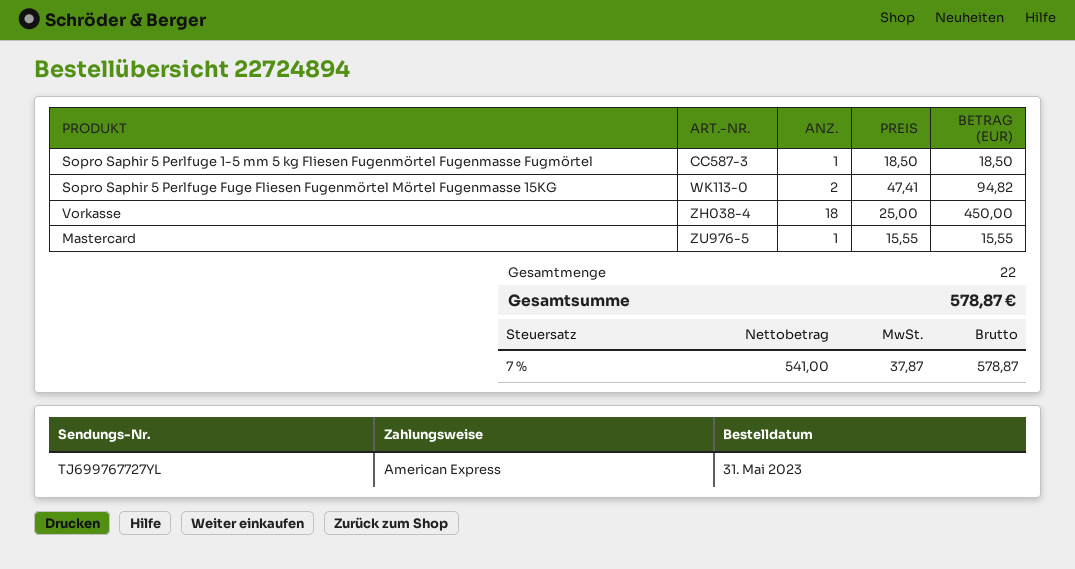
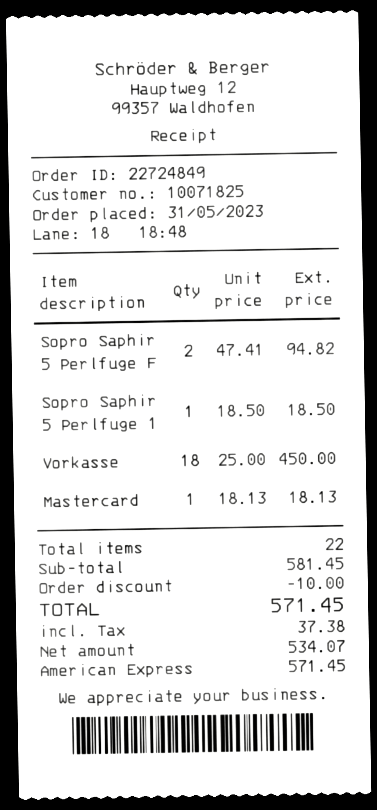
order number: 22724894 -> 22724849
Mastercard: 1 x 15.55 = 15.55 -> 1 x 18.13 = 18.13
discount: none -> 10.00
net: 541.00 -> 534.07
tax: 37.87 -> 37.38
total: 578.87 -> 571.45

